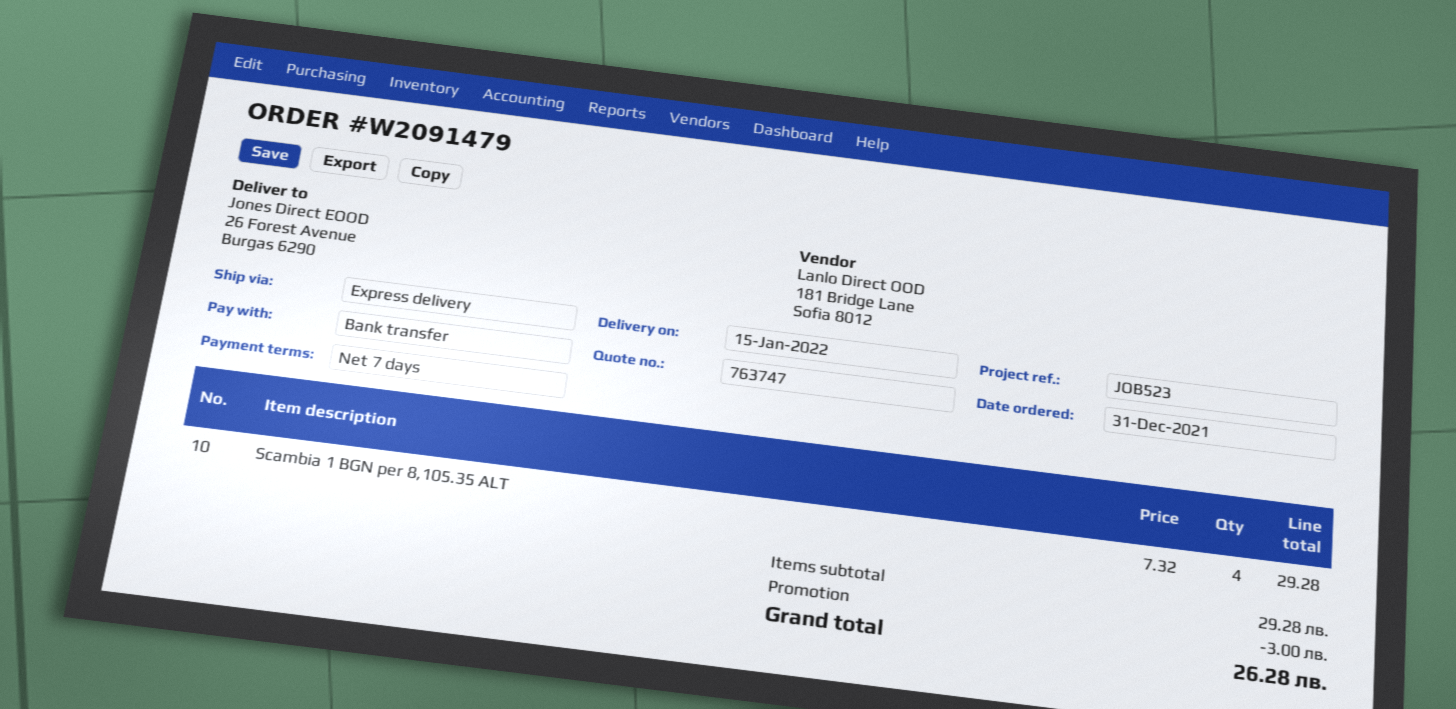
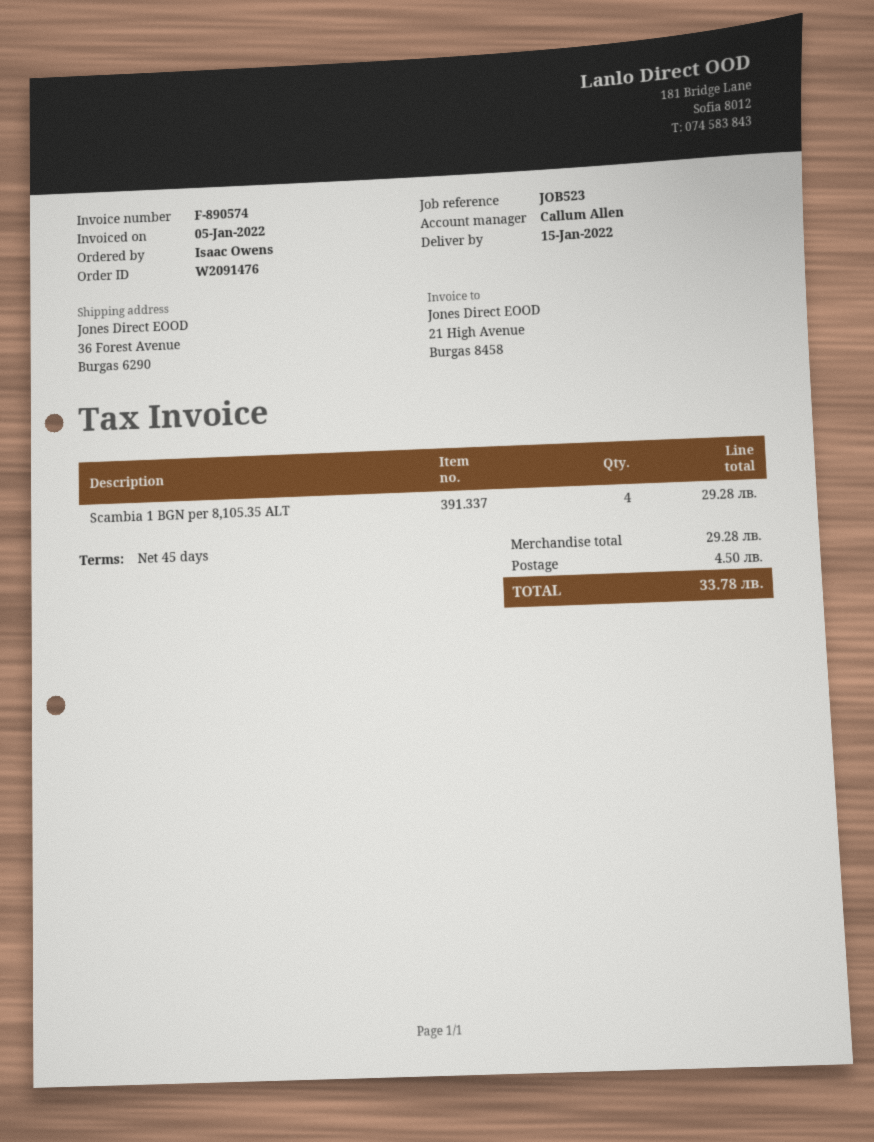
order number: W2091479 -> W2091476
payment terms: 7 days -> 45 days
ship to: 26 Forest Avenue, Burgas 6290 -> 36 Forest Avenue, Burgas 6290
discount: 3.00 -> none
shipping: none -> 4.50
total: 26.28 -> 33.78

